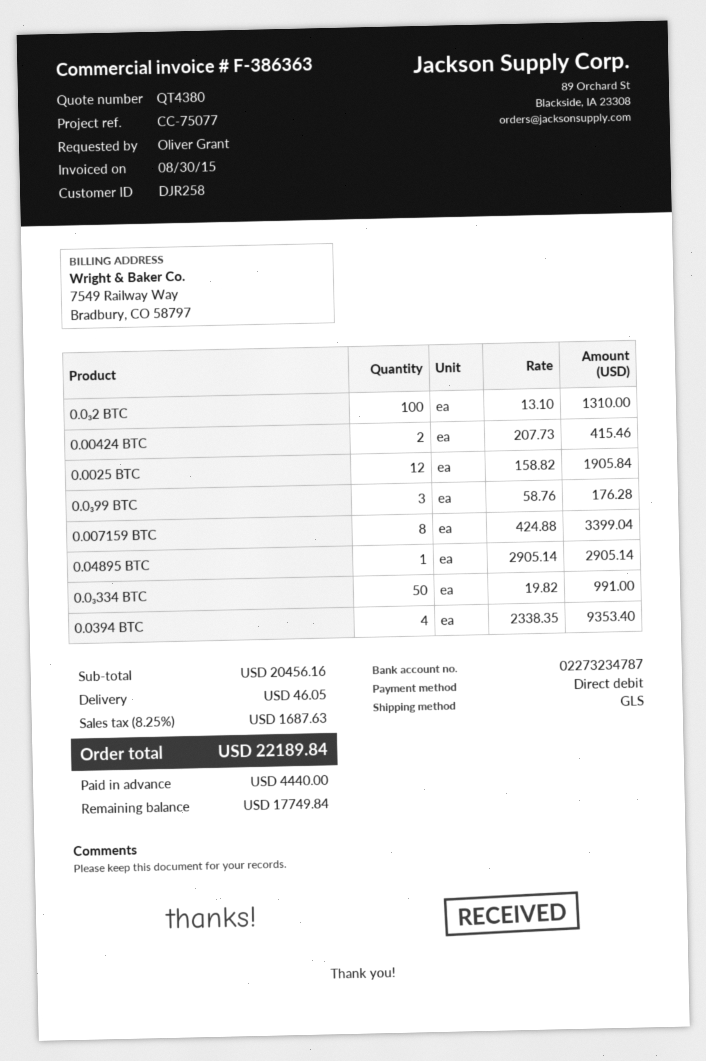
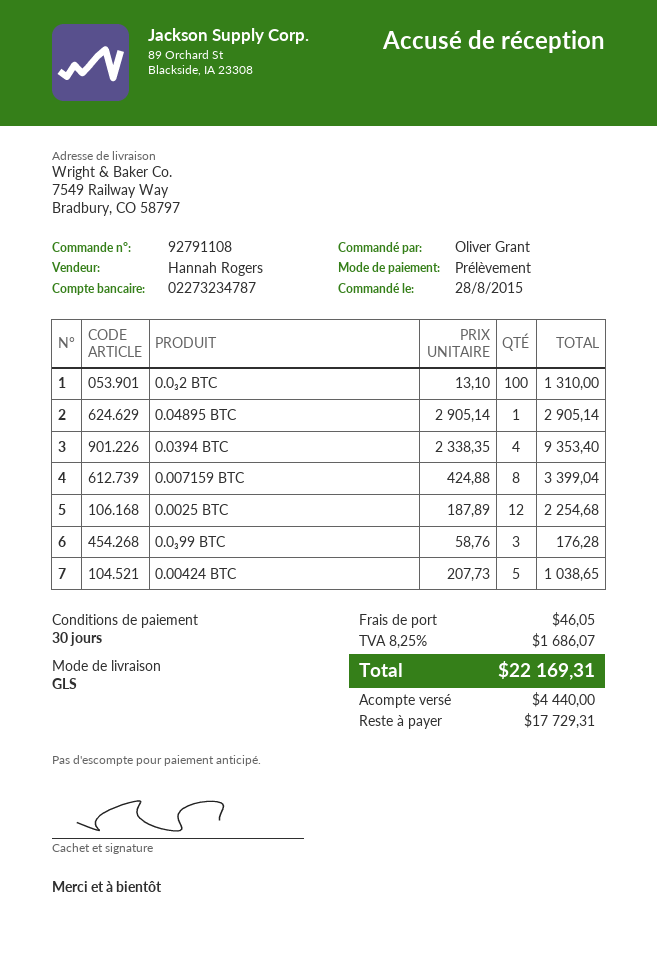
0.00424 BTC: 2 x 207.73 = 415.46 -> 5 x 207.73 = 1038.65
0.0025 BTC: 12 x 158.82 = 1905.84 -> 12 x 187.89 = 2254.68
0.0₃334 BTC: 50 x 19.82 = 991.00 -> none
tax: 8.25% = 1687.63 -> 8.25% = 1686.07
total: 22189.84 -> 22169.31
balance: 17749.84 -> 17729.31

